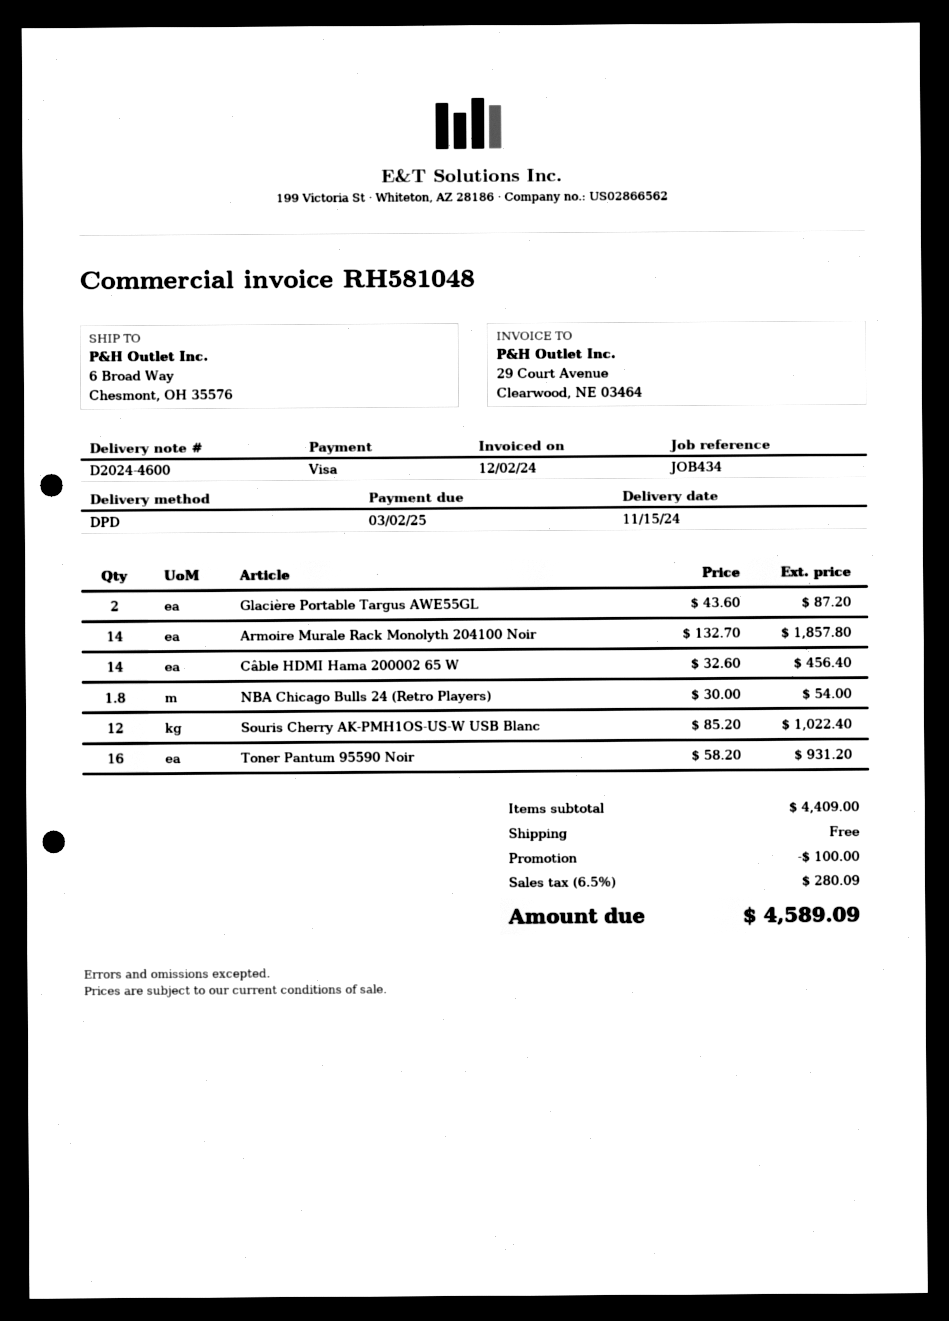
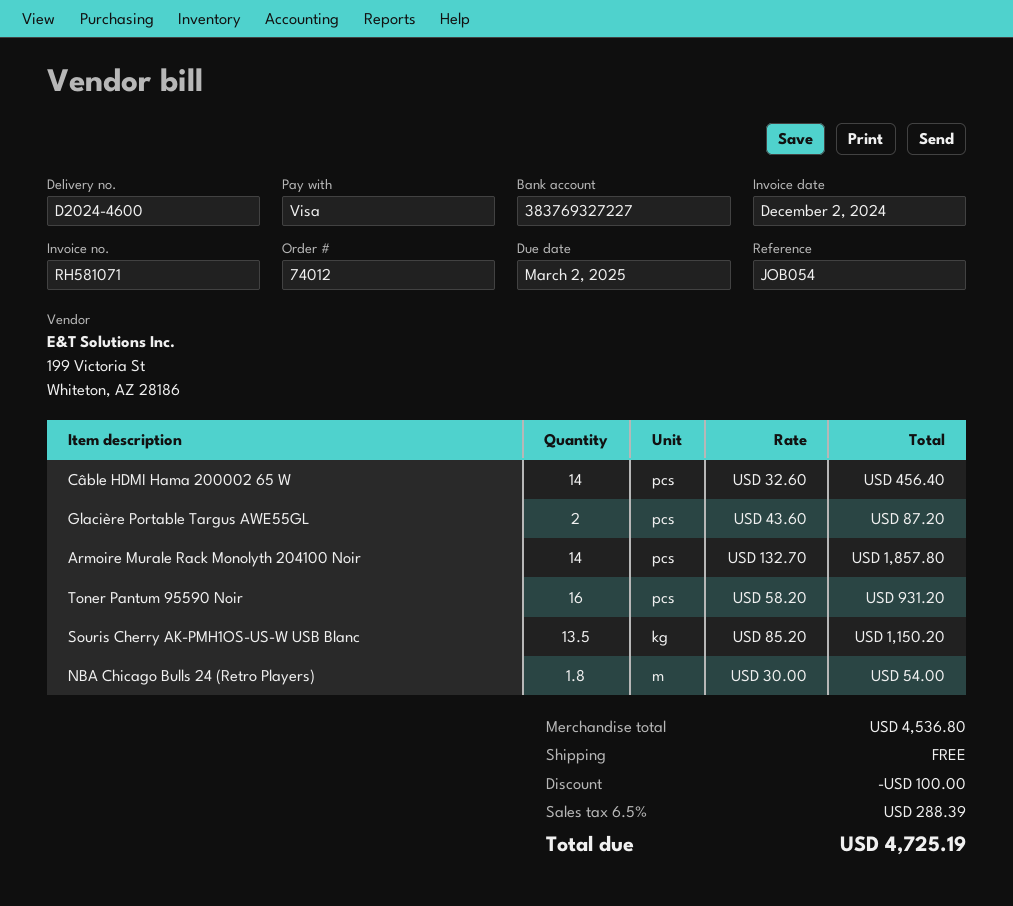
invoice number: RH581048 -> RH581071
reference: JOB434 -> JOB054
Souris Cherry AK-PMH1OS-US-W USB Blanc: 12 x 85.20 = 1022.40 -> 13.5 x 85.20 = 1150.20
subtotal: 4409.00 -> 4536.80
tax: 6.5% = 280.09 -> 6.5% = 288.39
total: 4589.09 -> 4725.19

